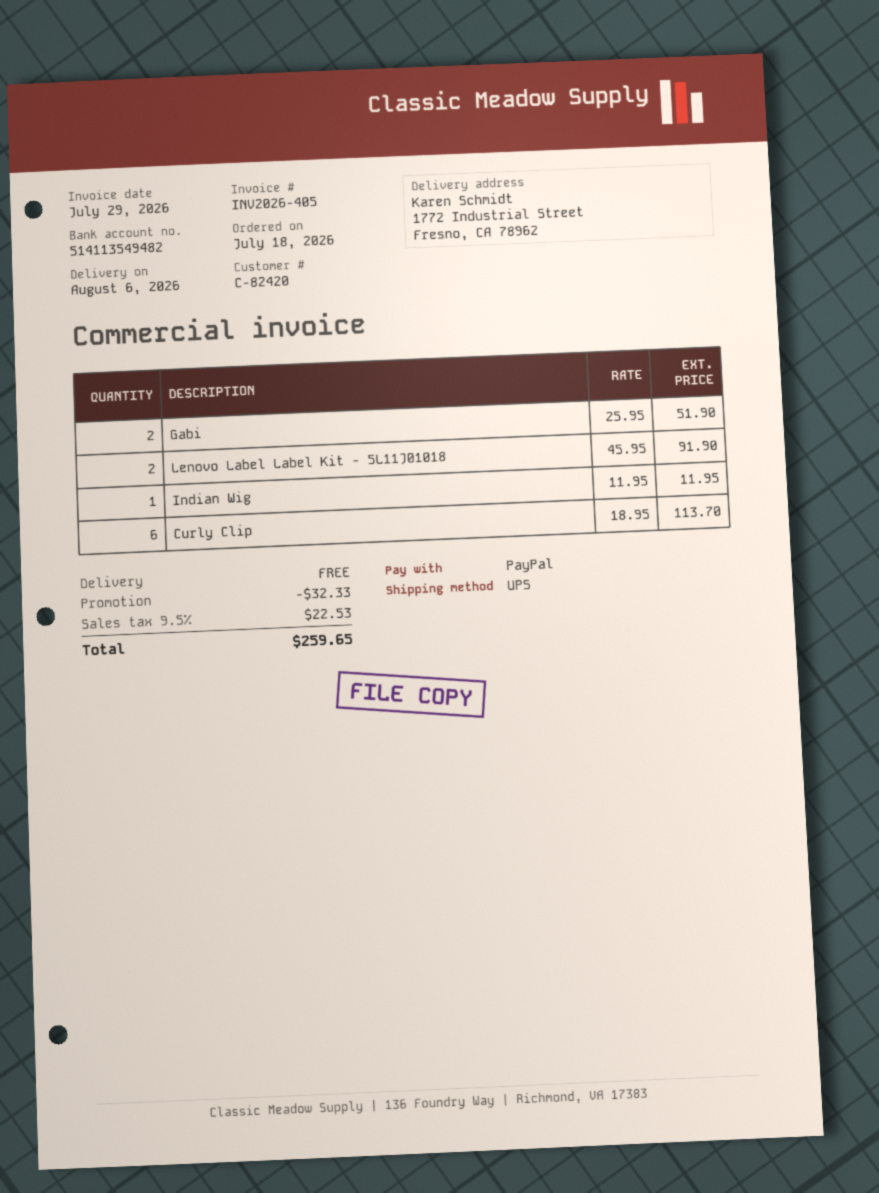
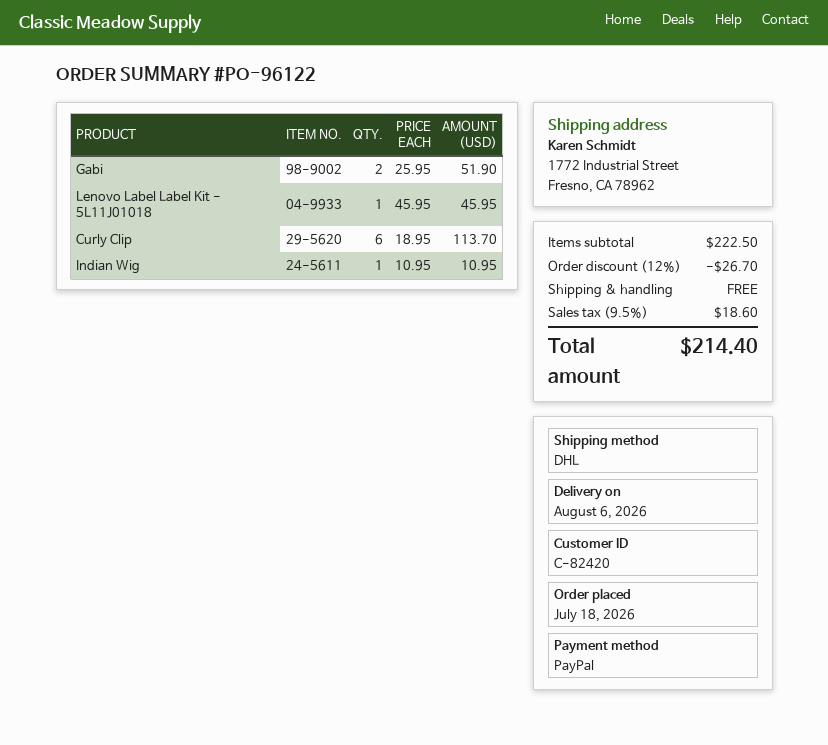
shipping method: UPS -> DHL
Lenovo Label Label Kit - 5L11J01018: 2 x 45.95 = 91.90 -> 1 x 45.95 = 45.95
Indian Wig: 1 x 11.95 = 11.95 -> 1 x 10.95 = 10.95
discount: 32.33 -> 26.70
tax: 9.5% = 22.53 -> 9.5% = 18.60
total: 259.65 -> 214.40

